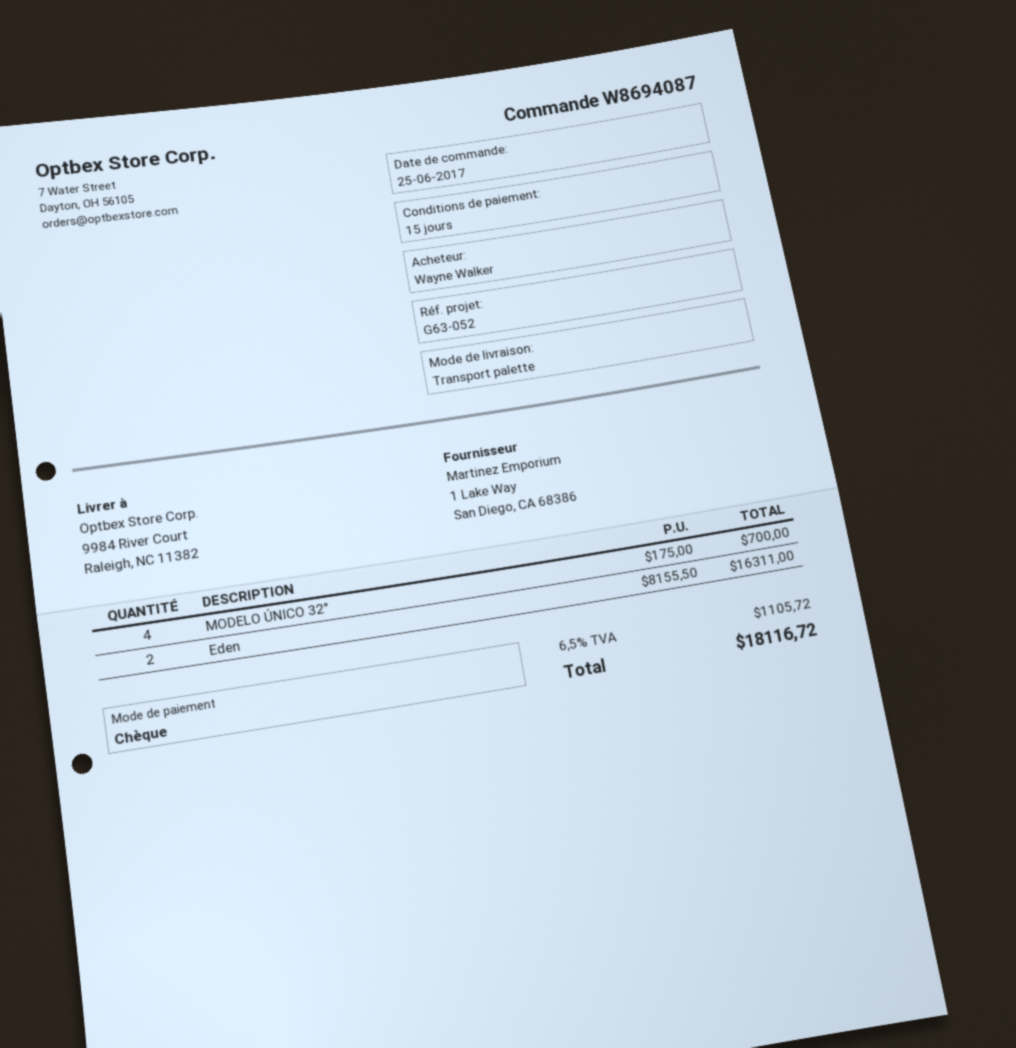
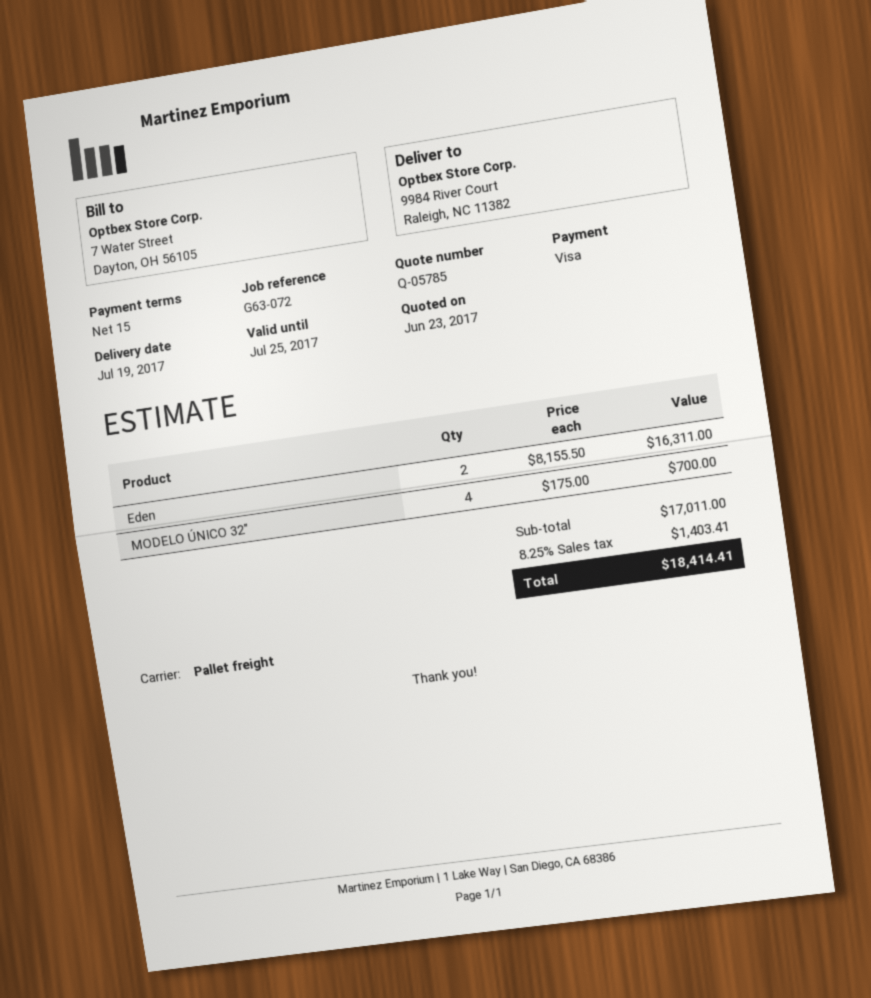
reference: G63-052 -> G63-072
payment method: cheque -> Visa
tax: 6.5% = 1105.72 -> 8.25% = 1403.41
total: 18116.72 -> 18414.41

